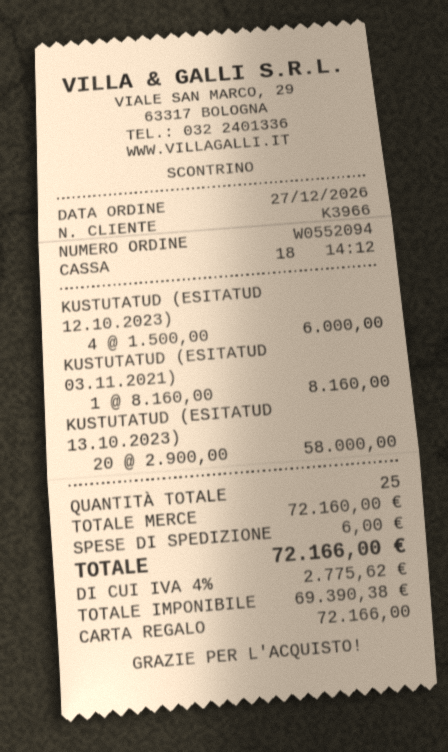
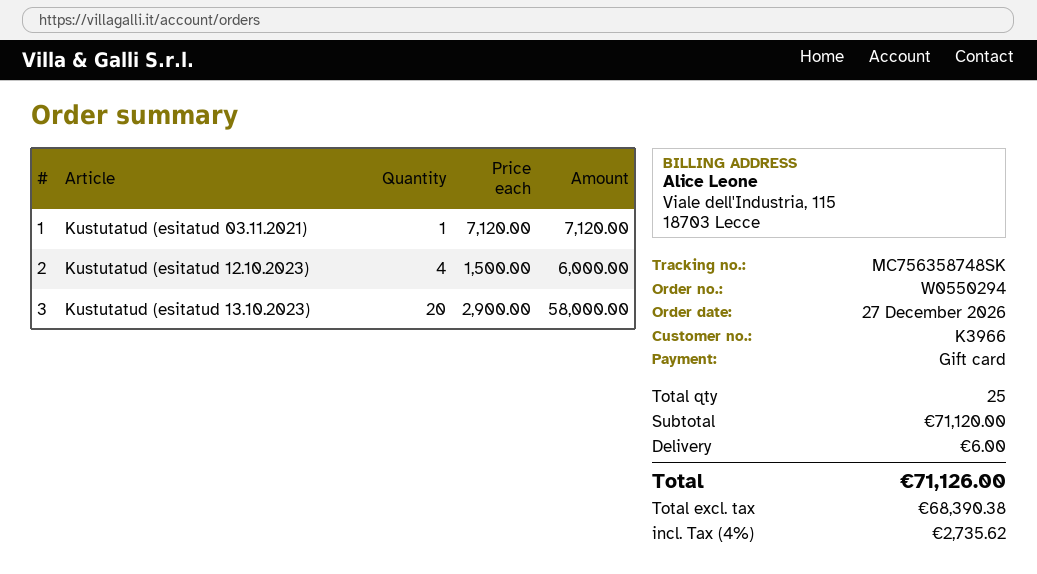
order number: W0552094 -> W0550294
KUSTUTATUD (ESITATUD 03.11.2021): 1 x 8160.00 = 8160.00 -> 1 x 7120.00 = 7120.00
subtotal: 72160.00 -> 71120.00
net: 69390.38 -> 68390.38
tax: 4% = 2775.62 -> 4% = 2735.62
total: 72166.00 -> 71126.00

